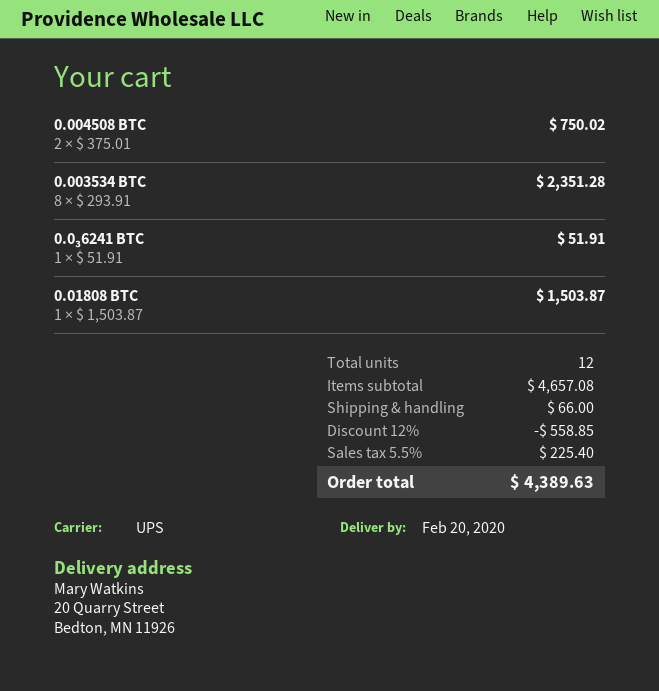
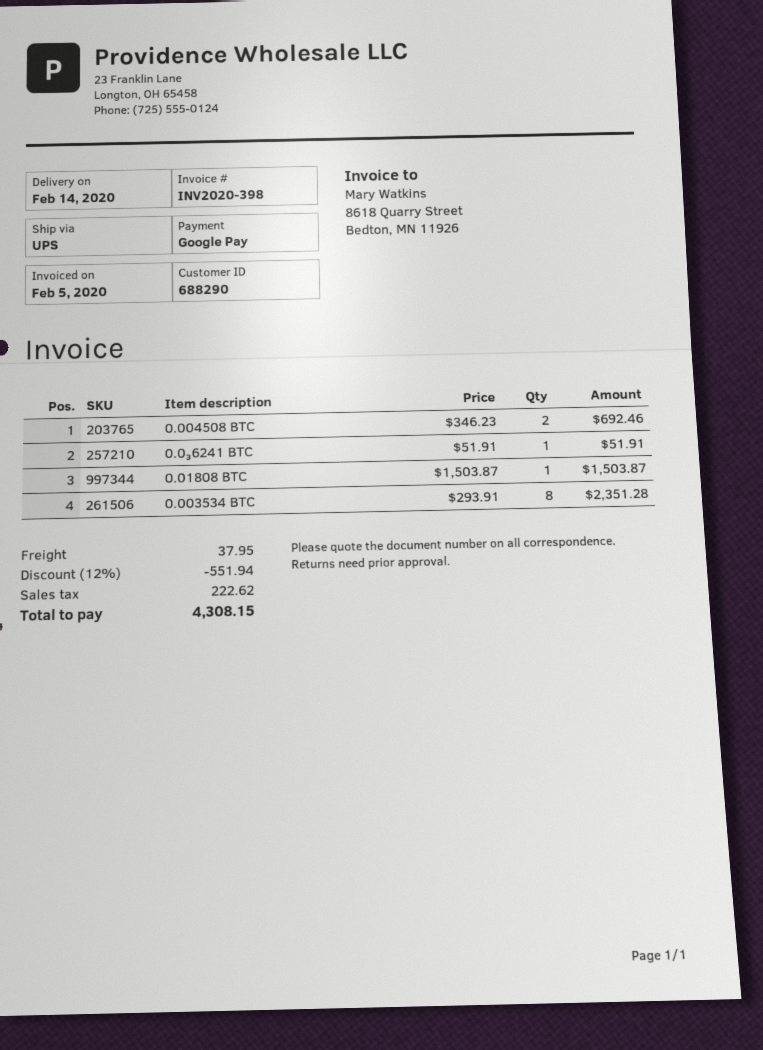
delivery date: 2020-02-20 -> 2020-02-14
0.004508 BTC: 2 x 375.01 = 750.02 -> 2 x 346.23 = 692.46
discount: 12% = 558.85 -> 12% = 551.94
shipping: 66.00 -> 37.95
tax: 225.40 -> 222.62
total: 4389.63 -> 4308.15

